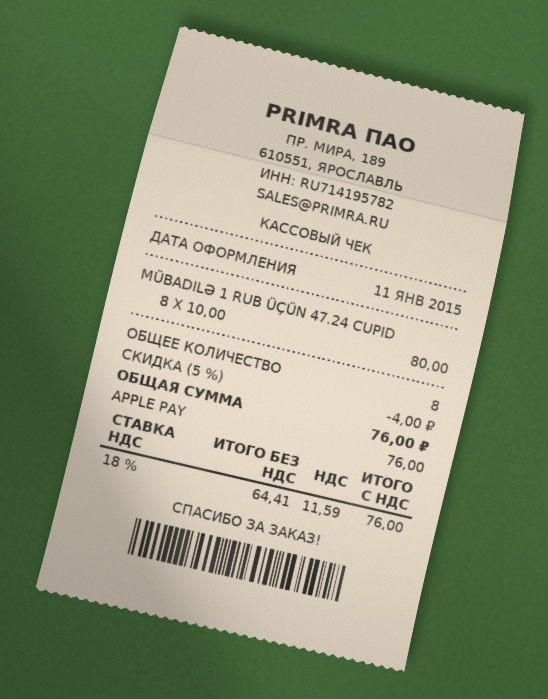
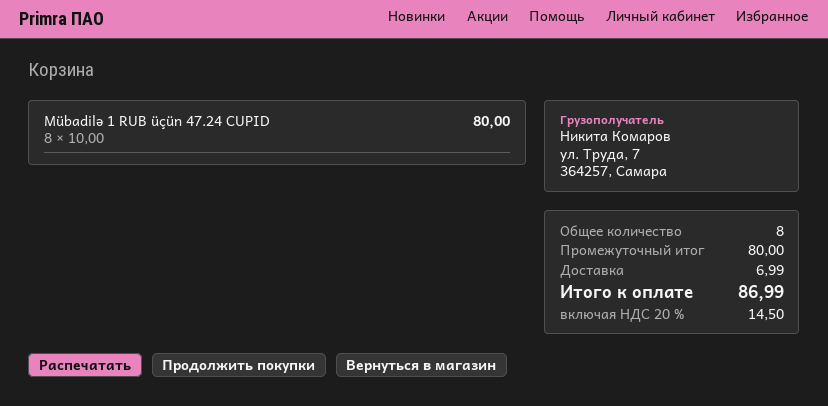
discount: 5% = 4.00 -> none
shipping: none -> 6.99
tax: 18% = 11.59 -> 20% = 14.50
total: 76.00 -> 86.99

